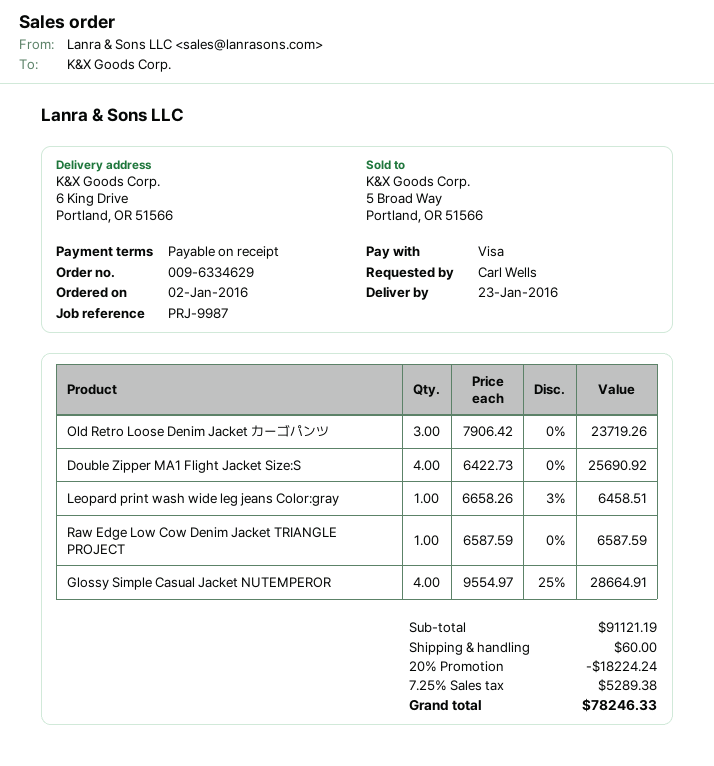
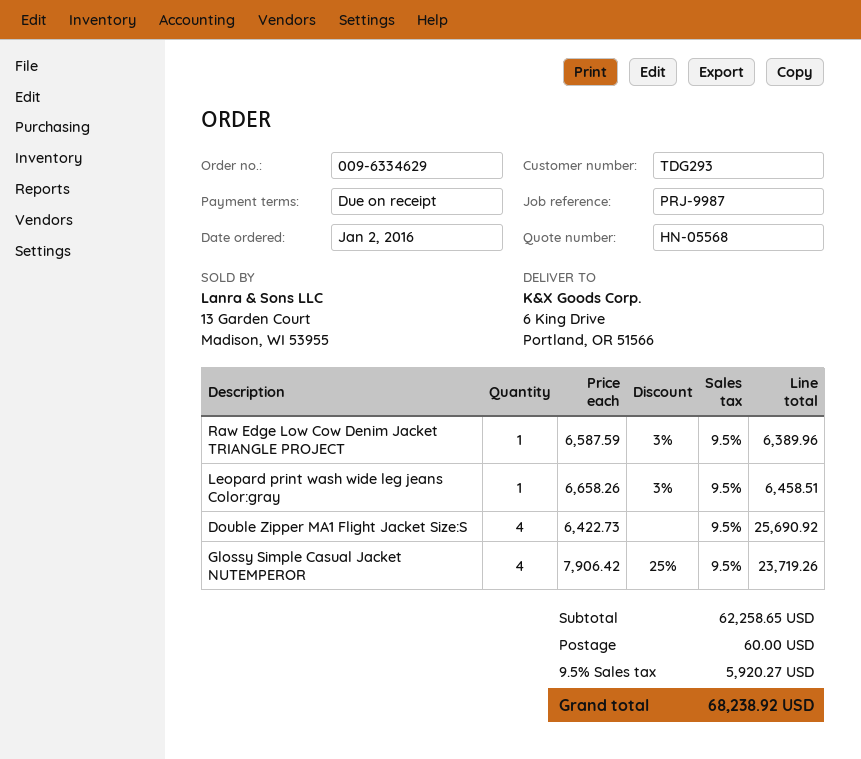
Old Retro Loose Denim Jacket カーゴパンツ: 3 x 7906.42 = 23719.26 -> none
Raw Edge Low Cow Denim Jacket TRIANGLE PROJECT: 1 x 6587.59 = 6587.59 -> 1 x 6587.59 - 3% = 6389.96
Glossy Simple Casual Jacket NUTEMPEROR: 4 x 9554.97 - 25% = 28664.91 -> 4 x 7906.42 - 25% = 23719.26
subtotal: 91121.19 -> 62258.65
discount: 20% = 18224.24 -> none
tax: 7.25% = 5289.38 -> 9.5% = 5920.27
total: 78246.33 -> 68238.92

